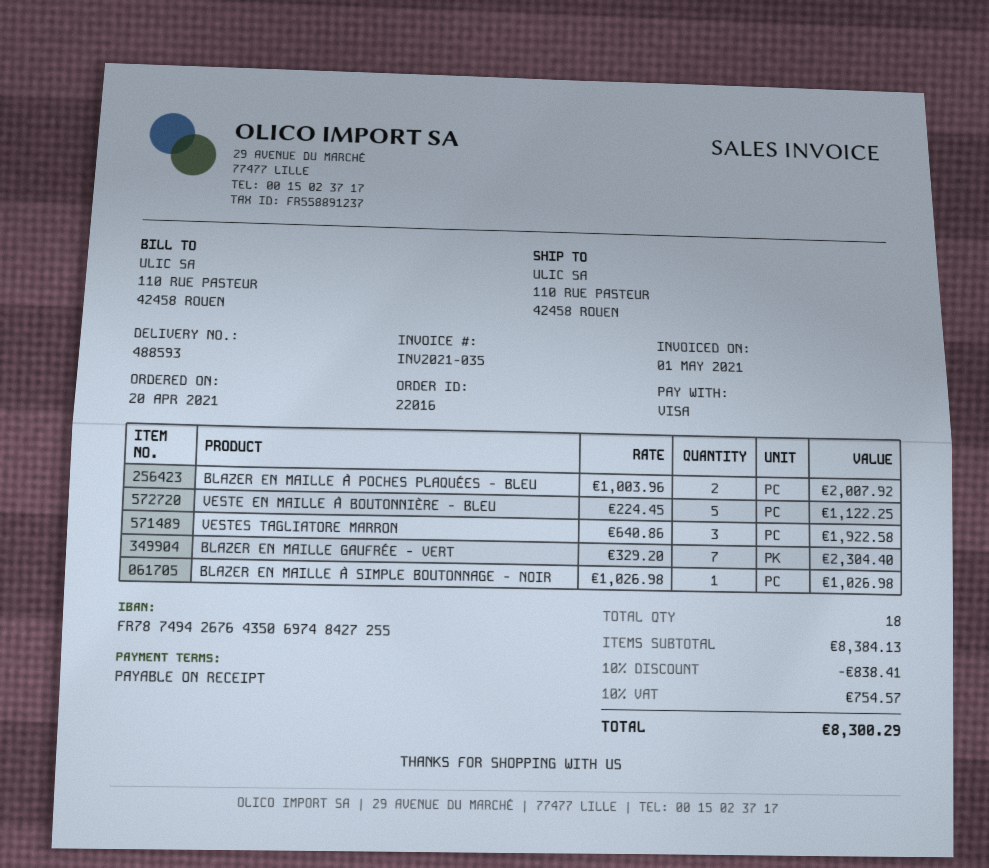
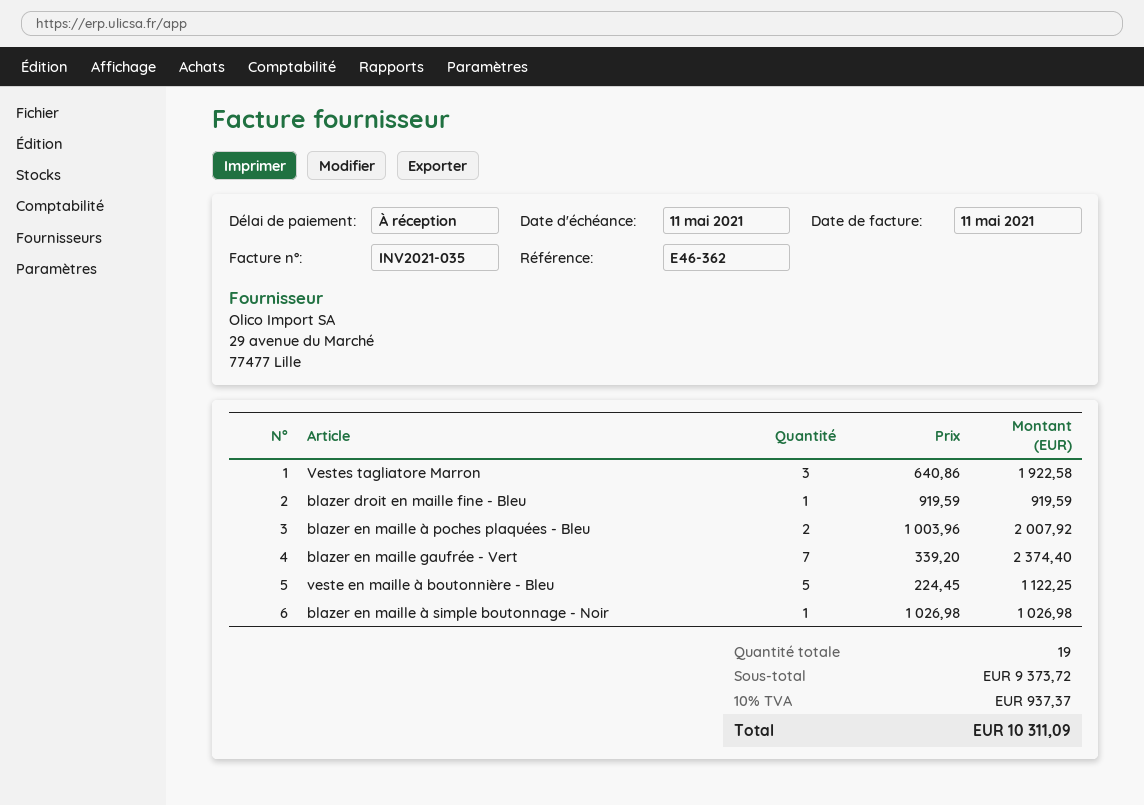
invoice date: 2021-05-01 -> 2021-05-11
BLAZER EN MAILLE GAUFRÉE - VERT: 7 x 329.20 = 2304.40 -> 7 x 339.20 = 2374.40
blazer droit en maille fine - Bleu: none -> 1 x 919.59 = 919.59
total quantity: 18 -> 19
subtotal: 8384.13 -> 9373.72
discount: 10% = 838.41 -> none
tax: 10% = 754.57 -> 10% = 937.37
total: 8300.29 -> 10311.09

